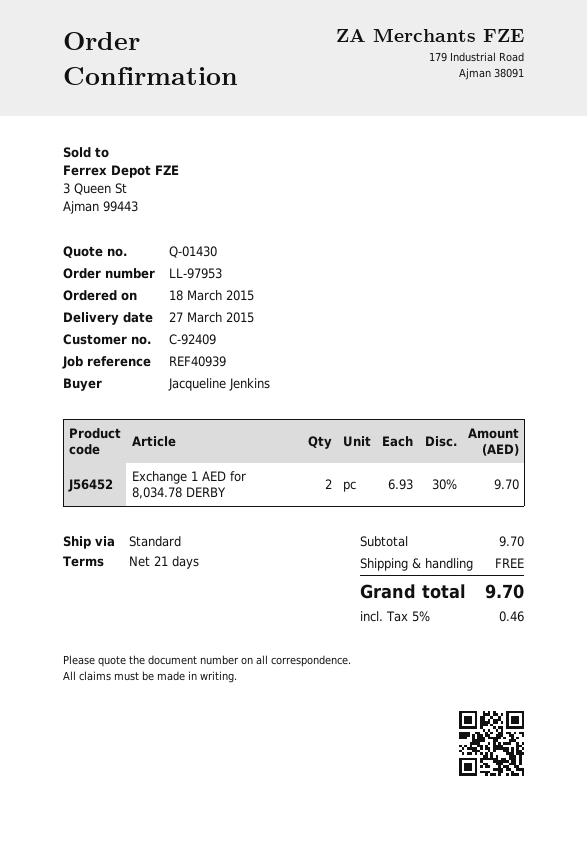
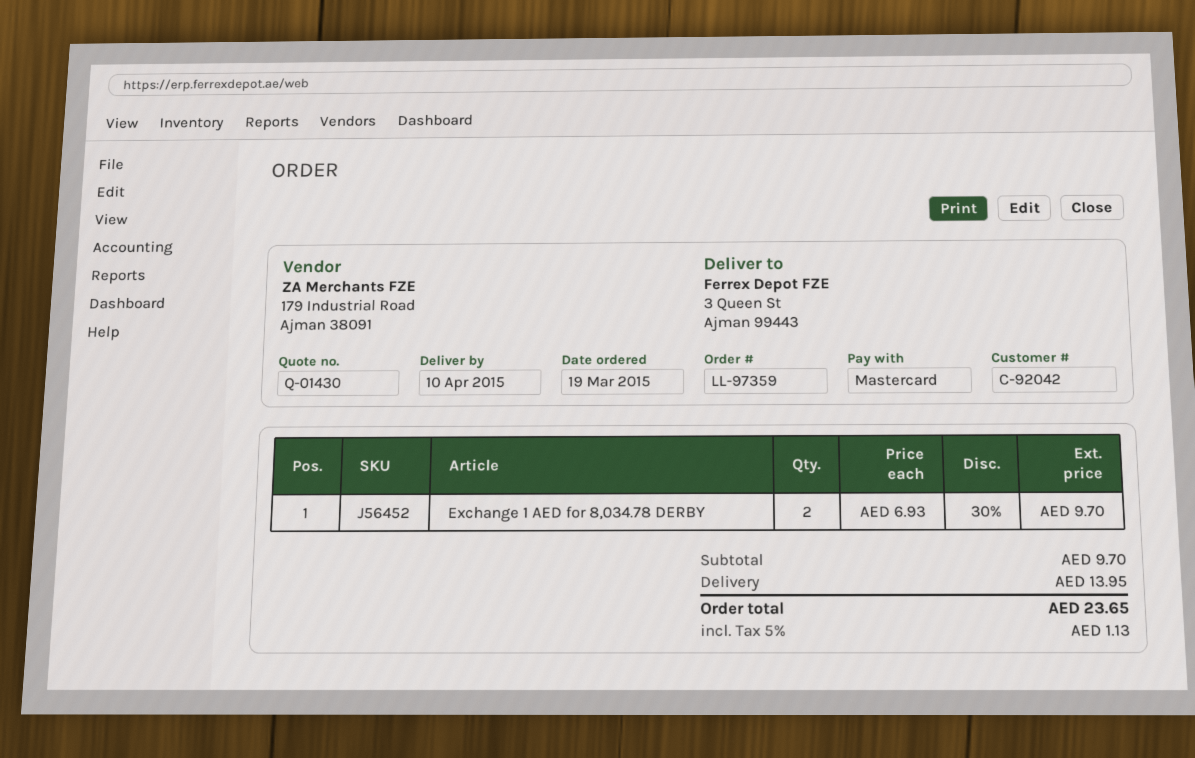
order number: LL-97953 -> LL-97359
order date: 2015-03-18 -> 2015-03-19
delivery date: 2015-03-27 -> 2015-04-10
customer number: C-92409 -> C-92042
shipping: 0.00 -> 13.95
tax: 5% = 0.46 -> 5% = 1.13
total: 9.70 -> 23.65

